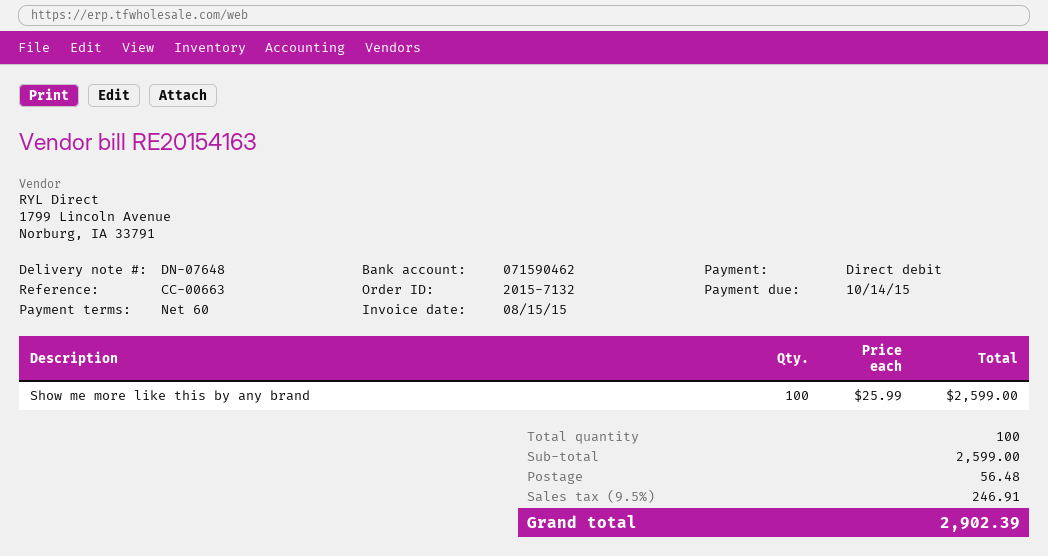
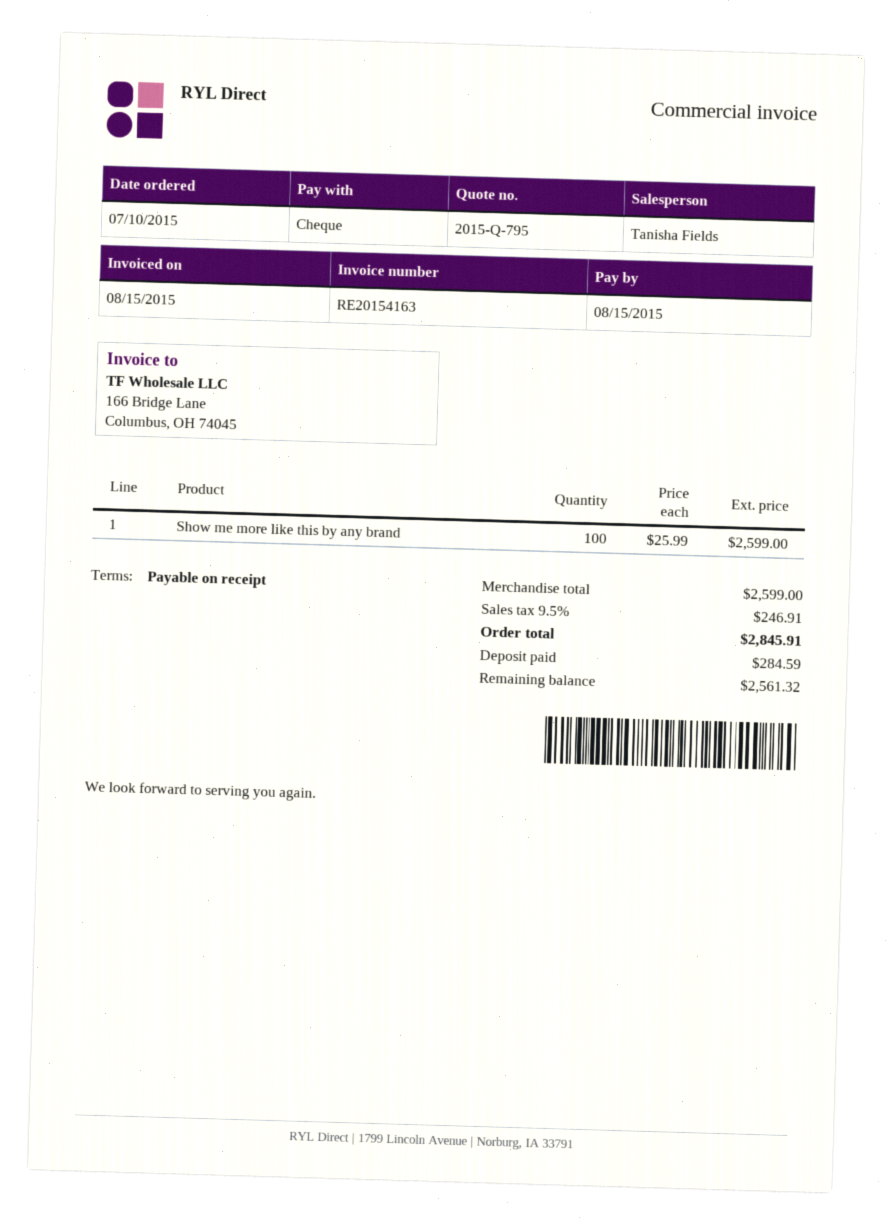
payment terms: 60 days -> on receipt
due date: 2015-10-14 -> 2015-08-15
payment method: direct debit -> cheque
shipping: 56.48 -> none
total: 2902.39 -> 2845.91

